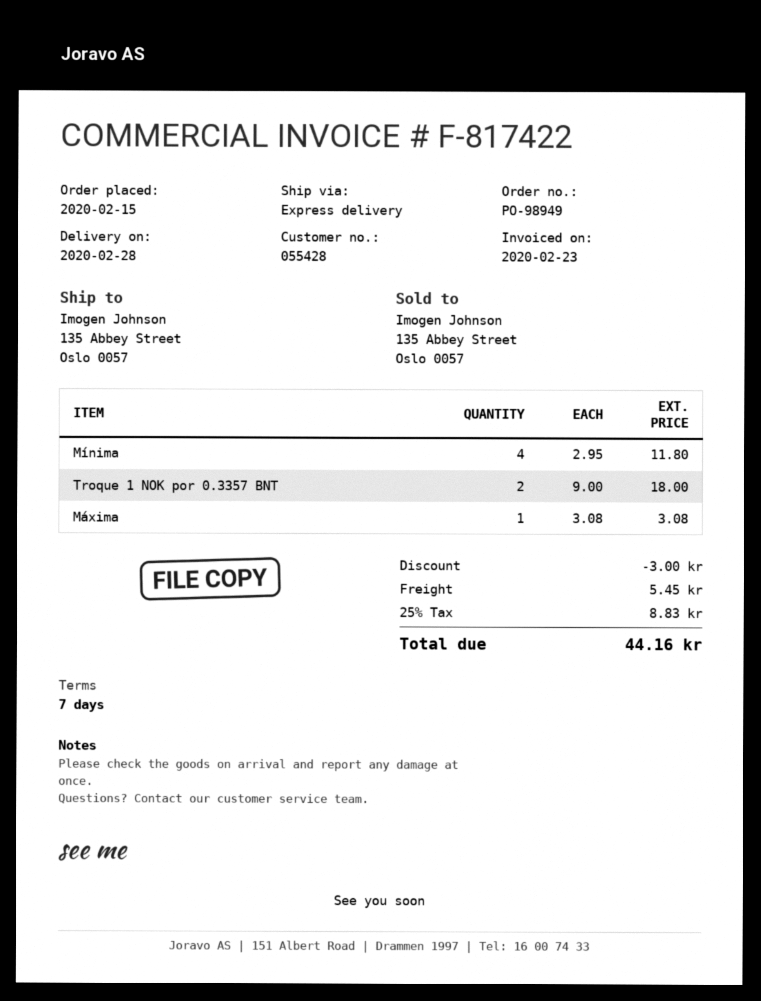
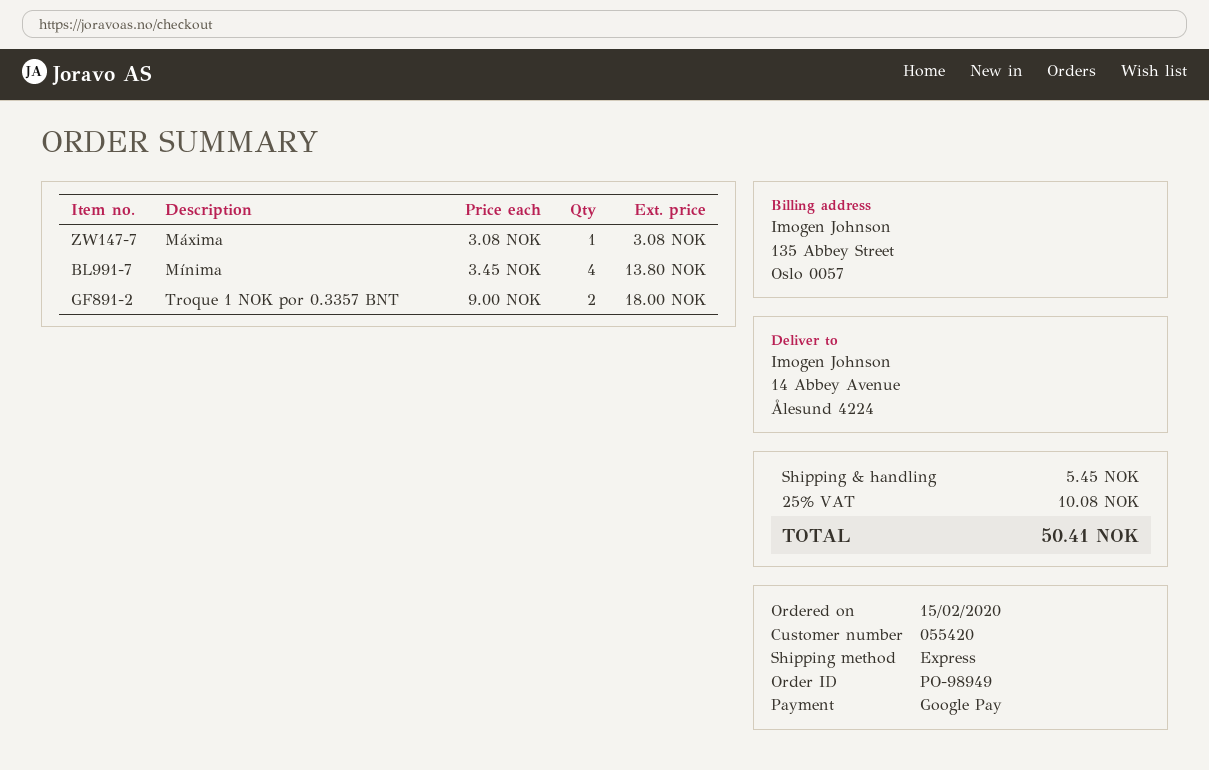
customer number: 055428 -> 055420
ship to: 135 Abbey Street, Oslo 0057 -> 14 Abbey Avenue, Ålesund 4224
Mínima: 4 x 2.95 = 11.80 -> 4 x 3.45 = 13.80
discount: 3.00 -> none
tax: 25% = 8.83 -> 25% = 10.08
total: 44.16 -> 50.41

